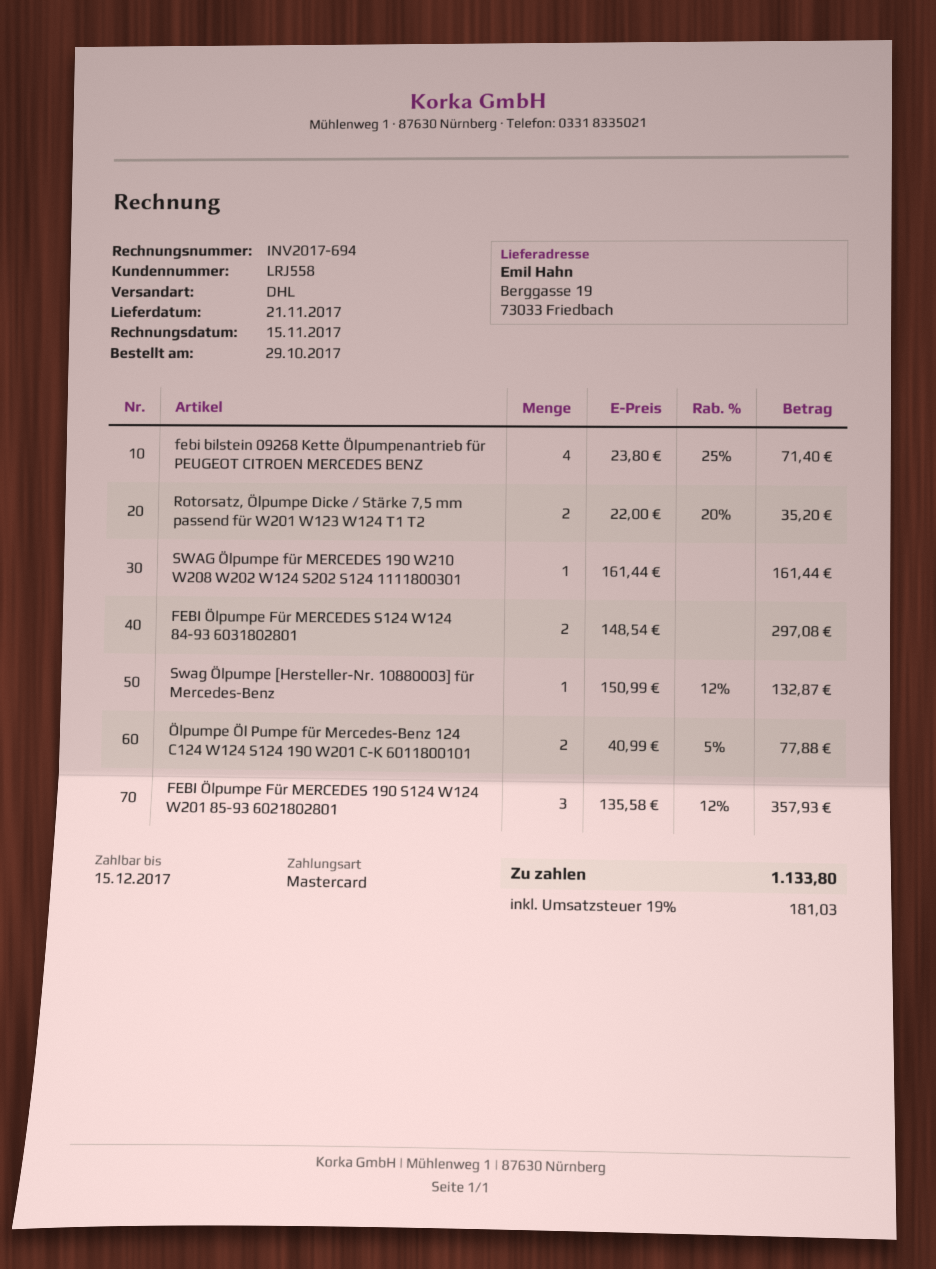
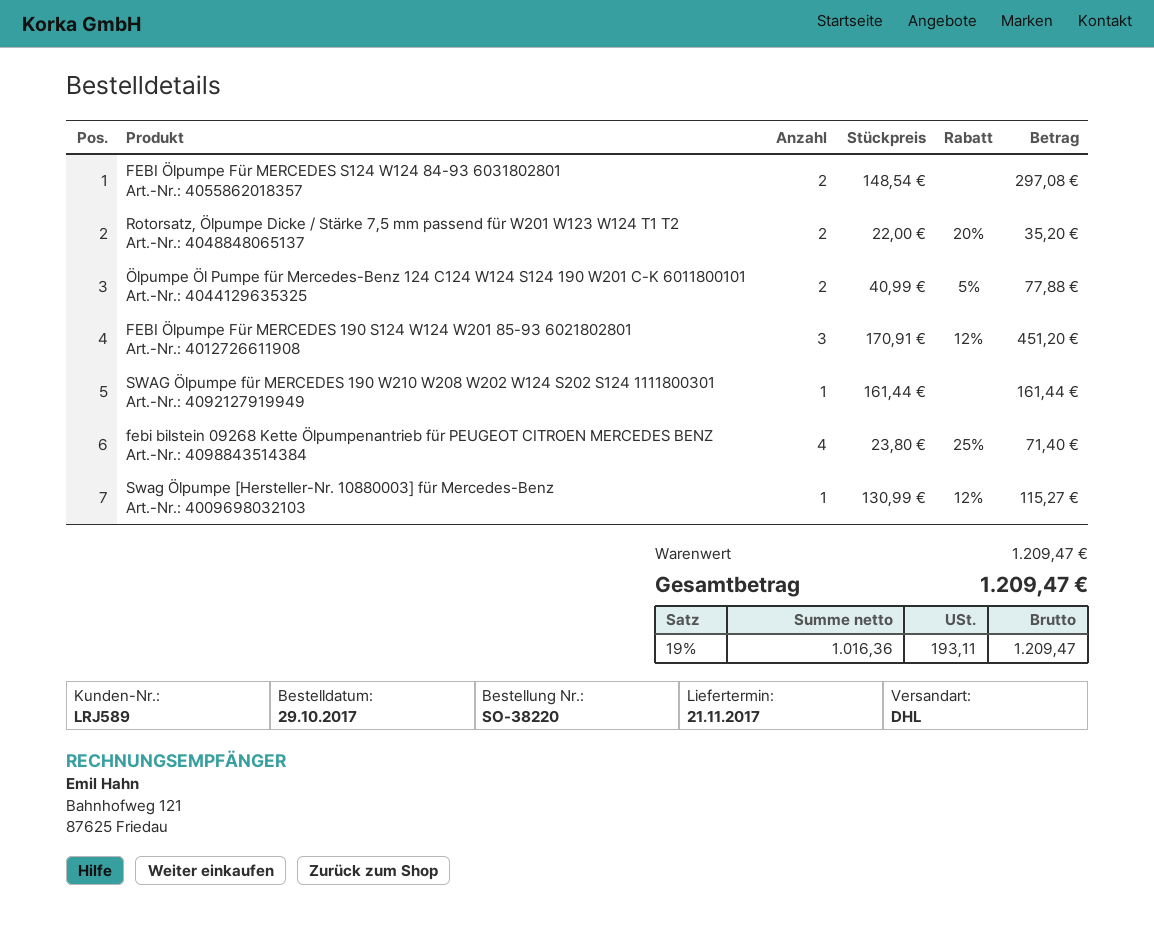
customer number: LRJ558 -> LRJ589
Swag Ölpumpe [Hersteller-Nr. 10880003] für Mercedes-Benz: 1 x 150.99 - 12% = 132.87 -> 1 x 130.99 - 12% = 115.27
FEBI Ölpumpe Für MERCEDES 190 S124 W124 W201 85-93 6021802801: 3 x 135.58 - 12% = 357.93 -> 3 x 170.91 - 12% = 451.20
tax: 19% = 181.03 -> 19% = 193.11
total: 1133.80 -> 1209.47

